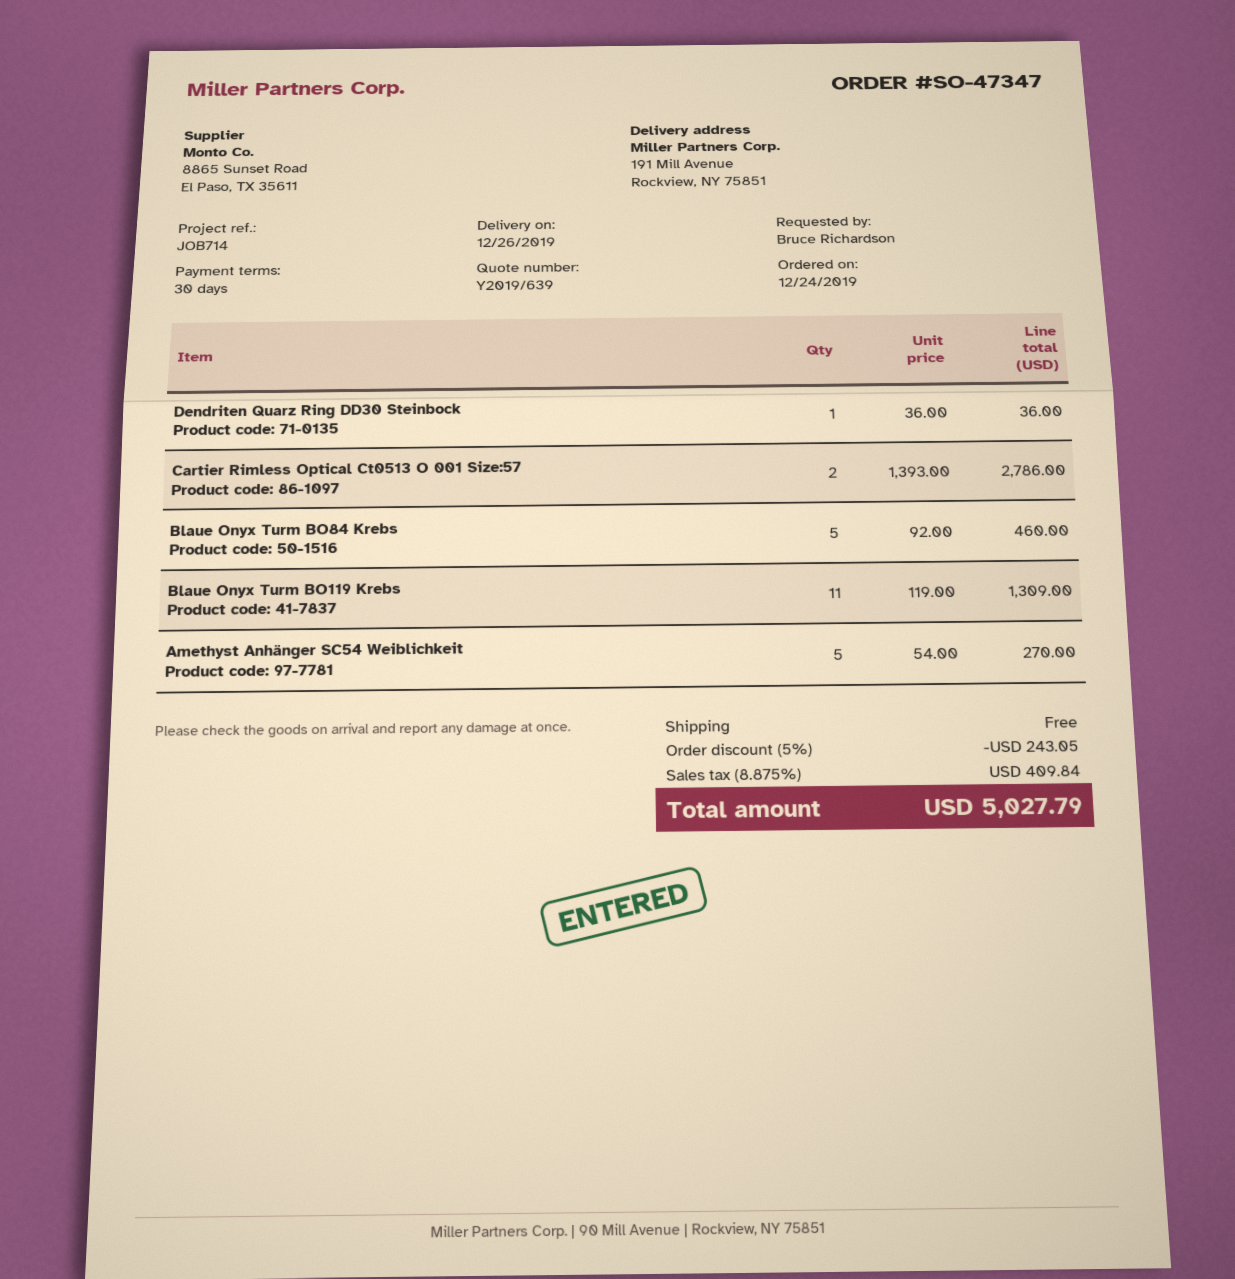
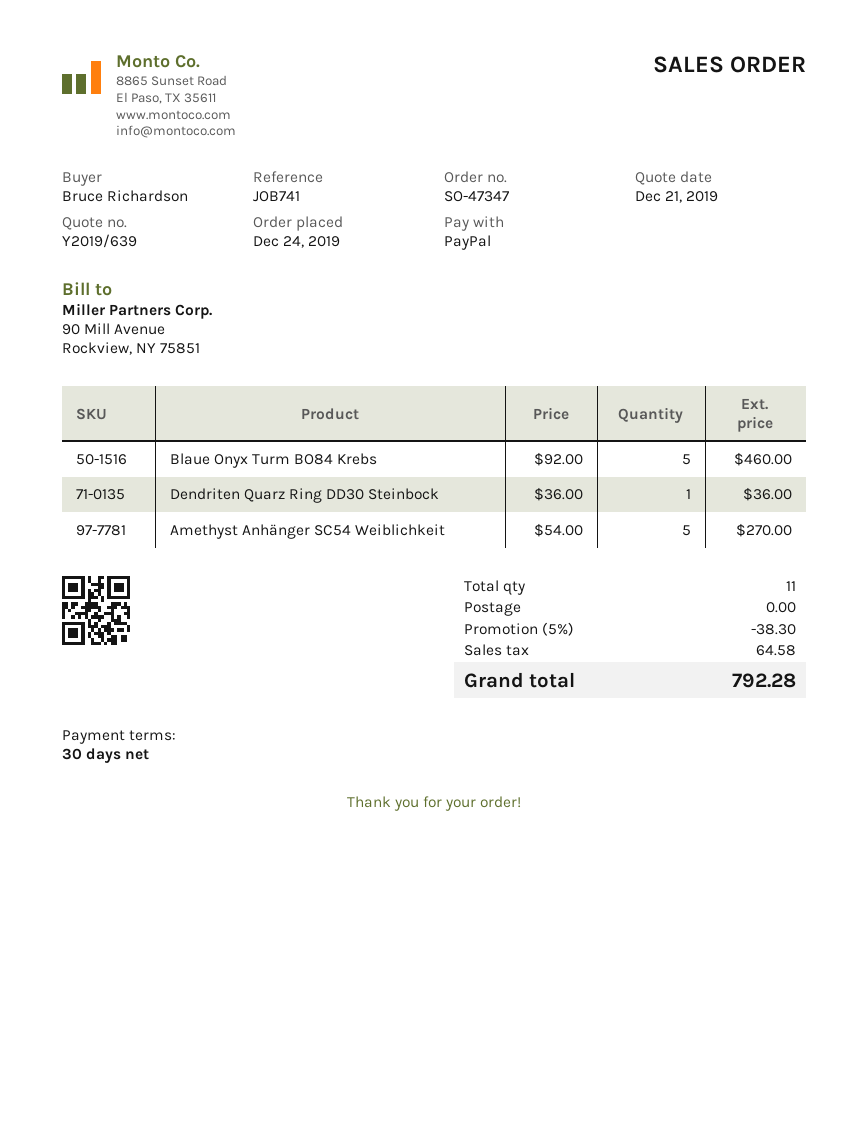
reference: JOB714 -> JOB741
Cartier Rimless Optical Ct0513 O 001 Size:57: 2 x 1393.00 = 2786.00 -> none
Blaue Onyx Turm BO119 Krebs: 11 x 119.00 = 1309.00 -> none
discount: 5% = 243.05 -> 5% = 38.30
tax: 409.84 -> 64.58
total: 5027.79 -> 792.28

